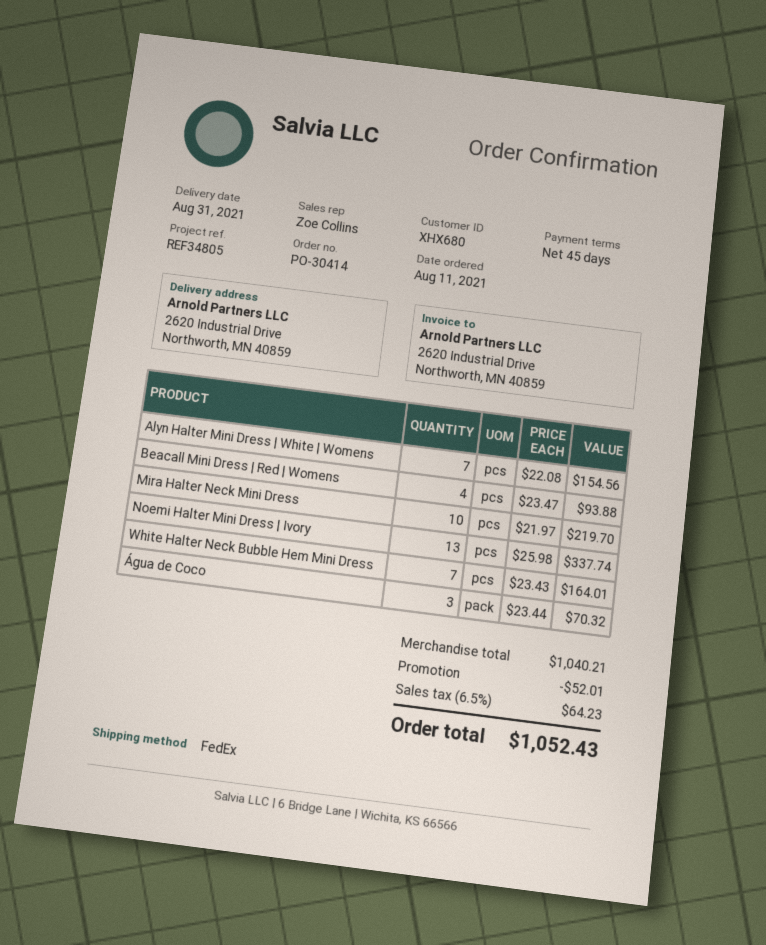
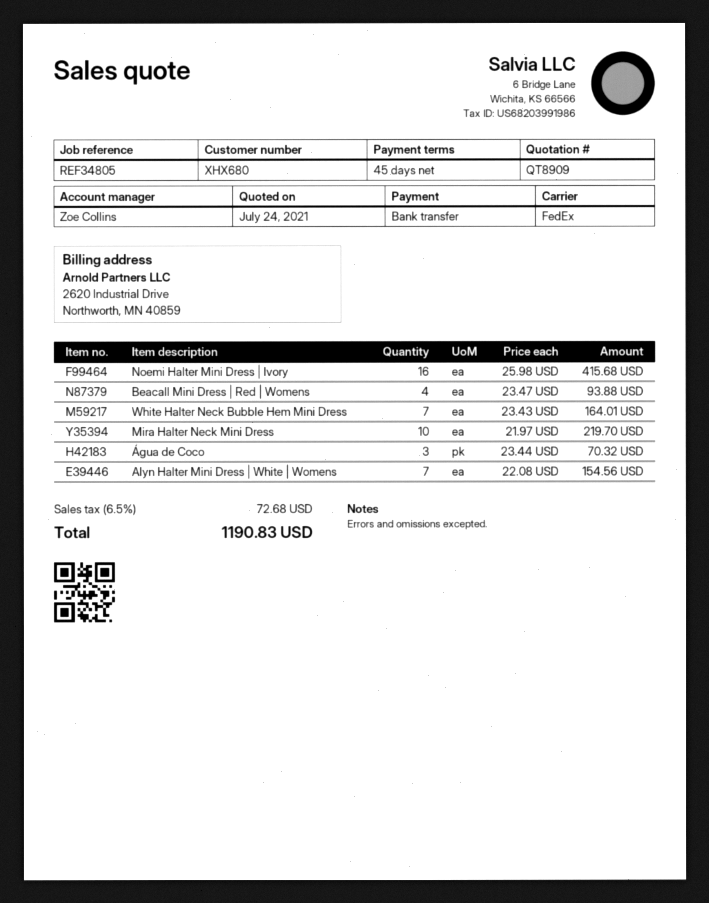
Noemi Halter Mini Dress | Ivory: 13 x 25.98 = 337.74 -> 16 x 25.98 = 415.68
discount: 52.01 -> none
tax: 6.5% = 64.23 -> 6.5% = 72.68
total: 1052.43 -> 1190.83

